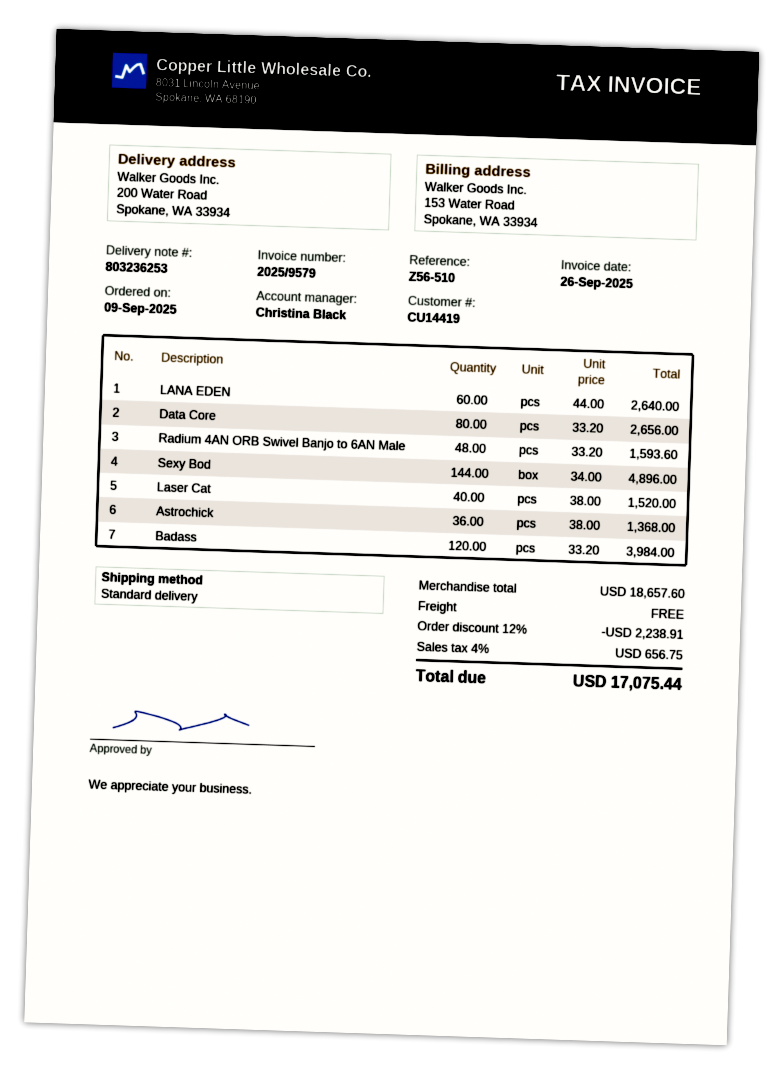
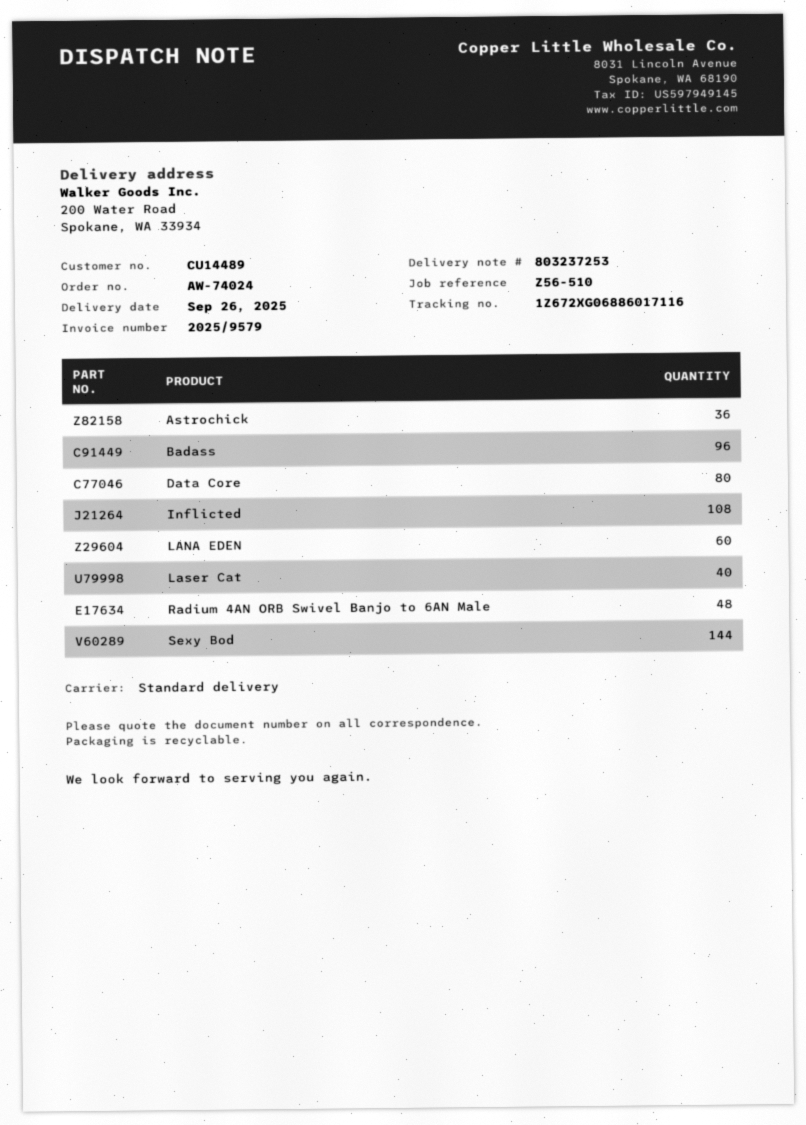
delivery note number: 803236253 -> 803237253
customer number: CU14419 -> CU14489
Badass: 120 -> 96
Inflicted: none -> 108

